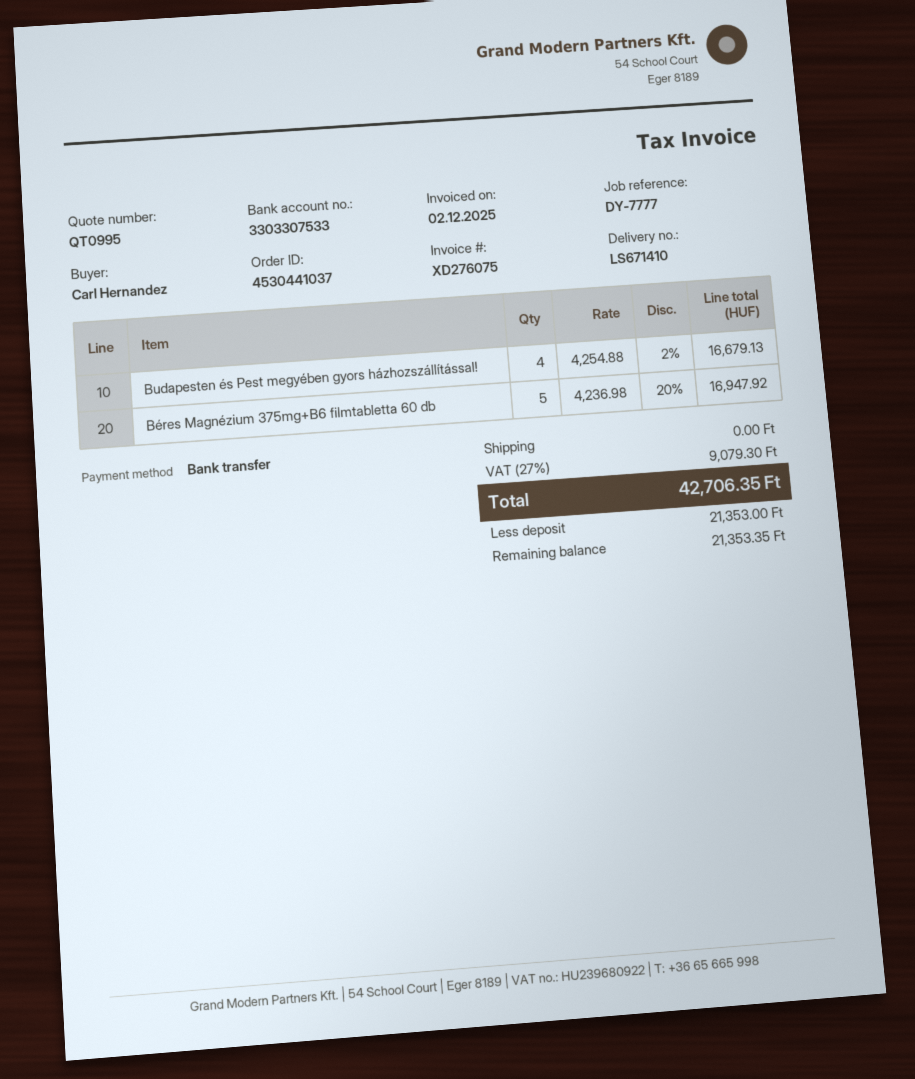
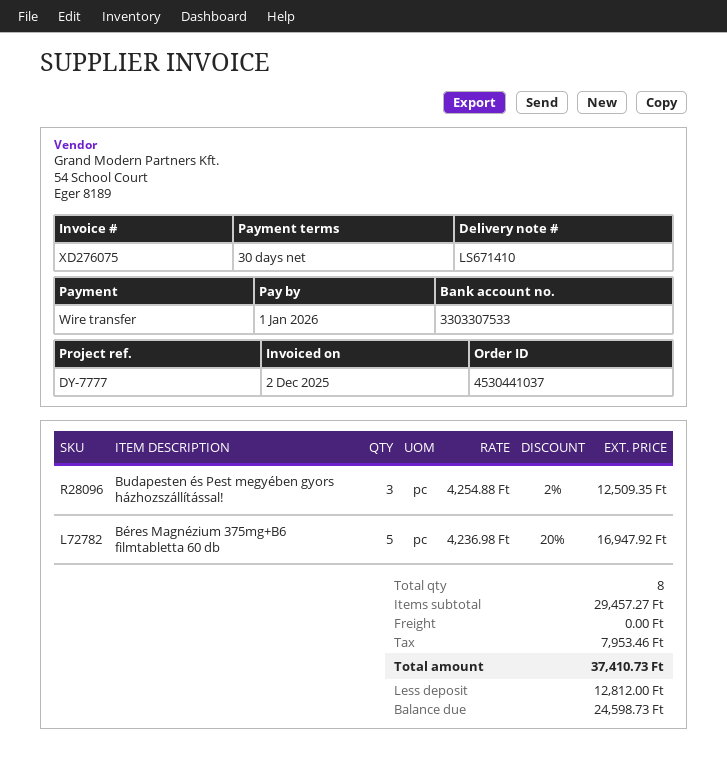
Budapesten és Pest megyében gyors házhozszállítással!: 4 x 4254.88 - 2% = 16679.13 -> 3 x 4254.88 - 2% = 12509.35
tax: 9079.30 -> 7953.46
total: 42706.35 -> 37410.73
deposit: 21353.00 -> 12812.00
balance: 21353.35 -> 24598.73

